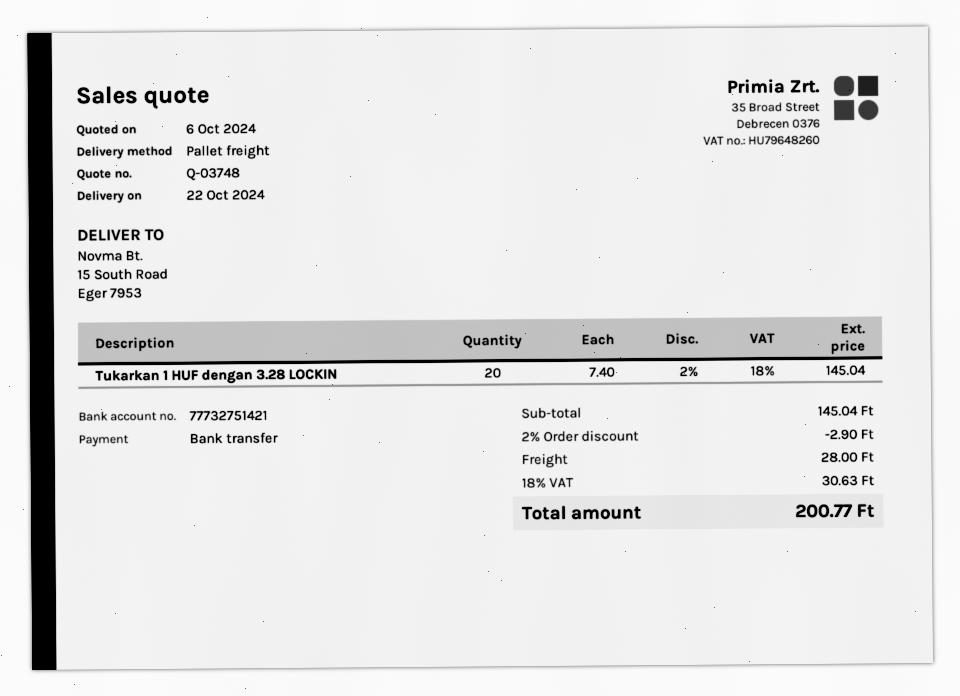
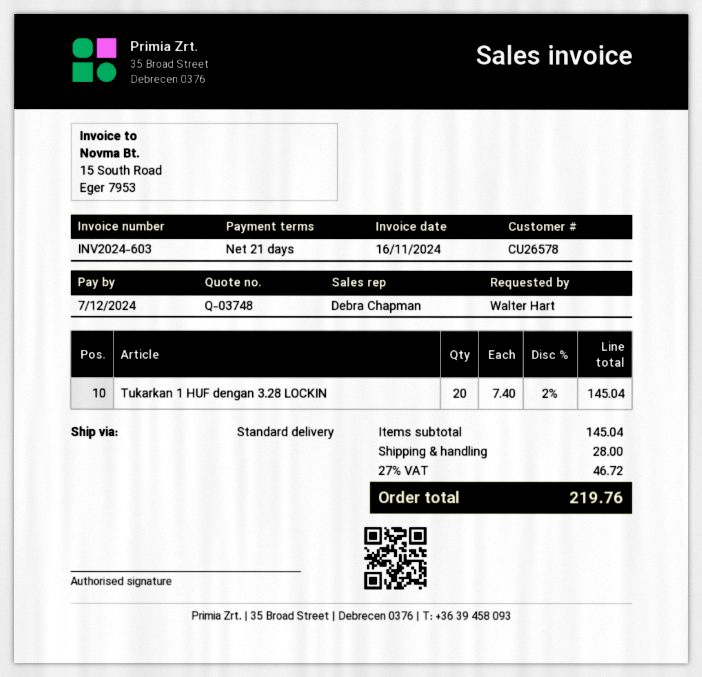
shipping method: pallet freight -> standard
discount: 2% = 2.90 -> none
tax: 18% = 30.63 -> 27% = 46.72
total: 200.77 -> 219.76

